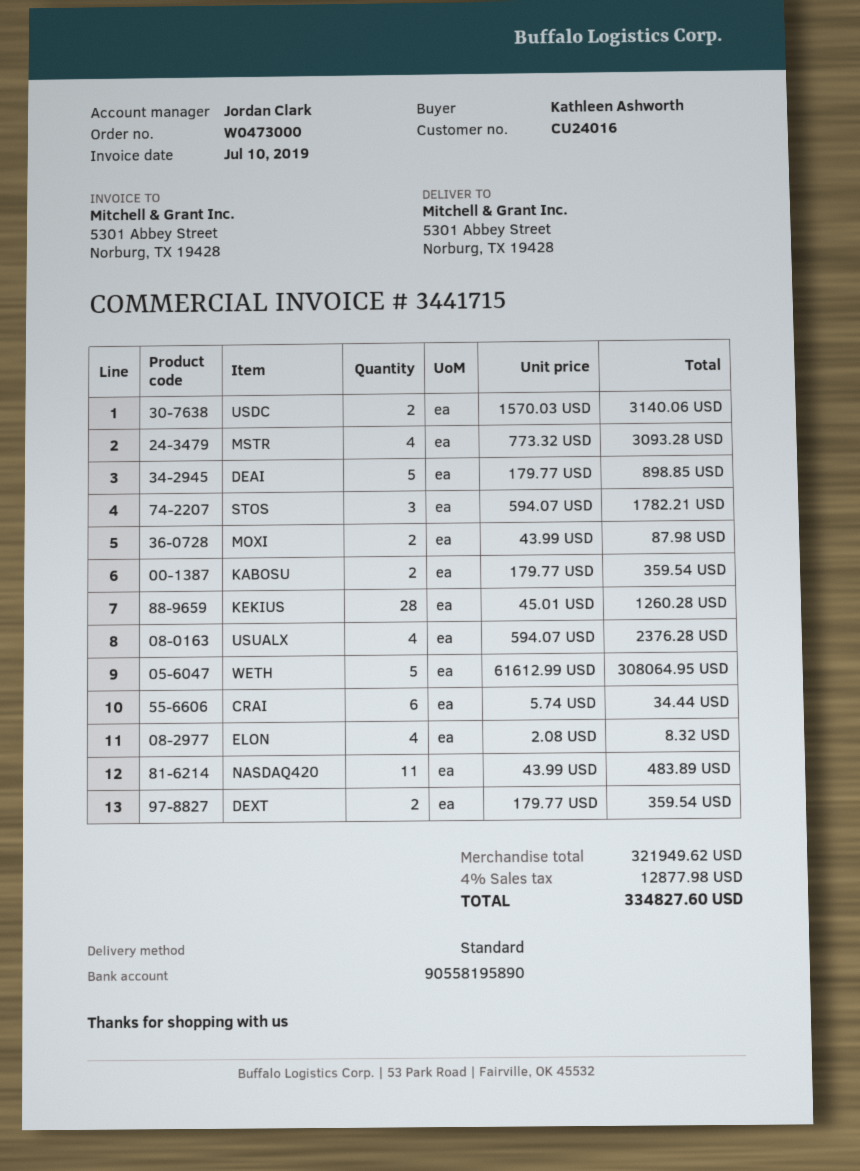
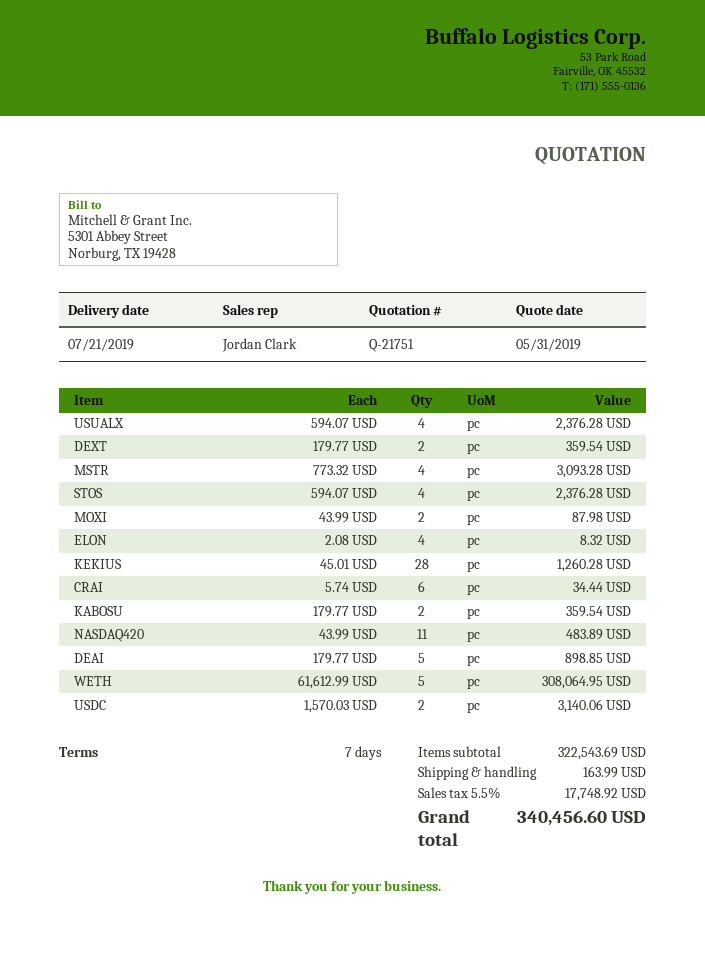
STOS: 3 x 594.07 = 1782.21 -> 4 x 594.07 = 2376.28
subtotal: 321949.62 -> 322543.69
shipping: none -> 163.99
tax: 4% = 12877.98 -> 5.5% = 17748.92
total: 334827.60 -> 340456.60

